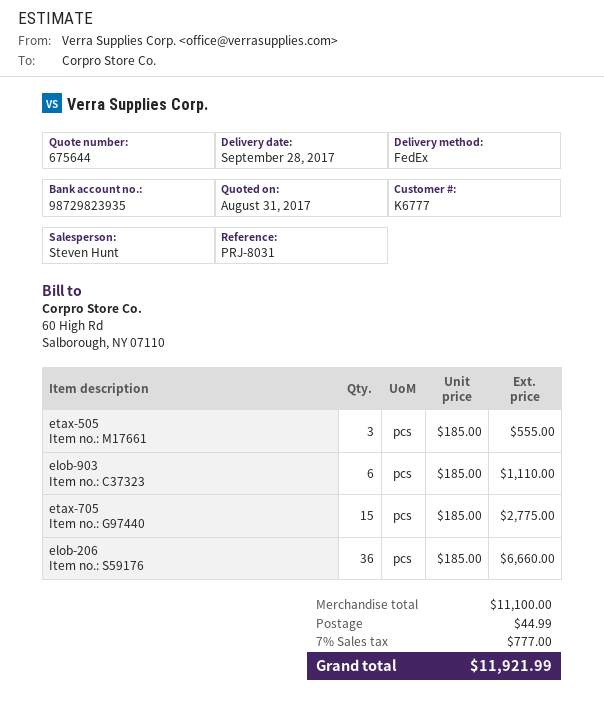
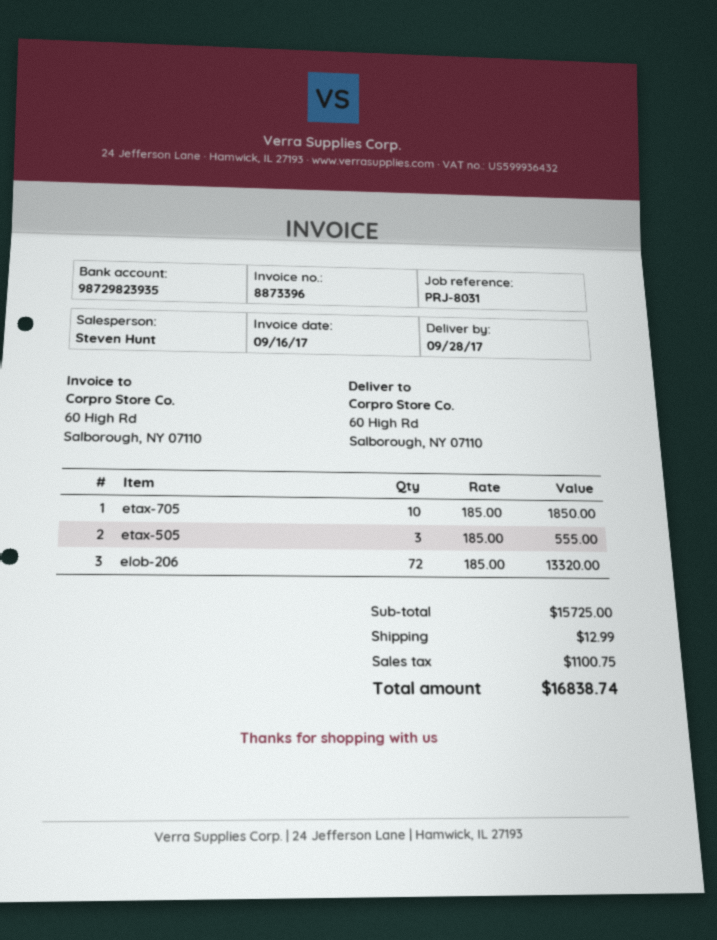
elob-903: 6 x 185.00 = 1110.00 -> none
etax-705: 15 x 185.00 = 2775.00 -> 10 x 185.00 = 1850.00
elob-206: 36 x 185.00 = 6660.00 -> 72 x 185.00 = 13320.00
subtotal: 11100.00 -> 15725.00
shipping: 44.99 -> 12.99
tax: 777.00 -> 1100.75
total: 11921.99 -> 16838.74

